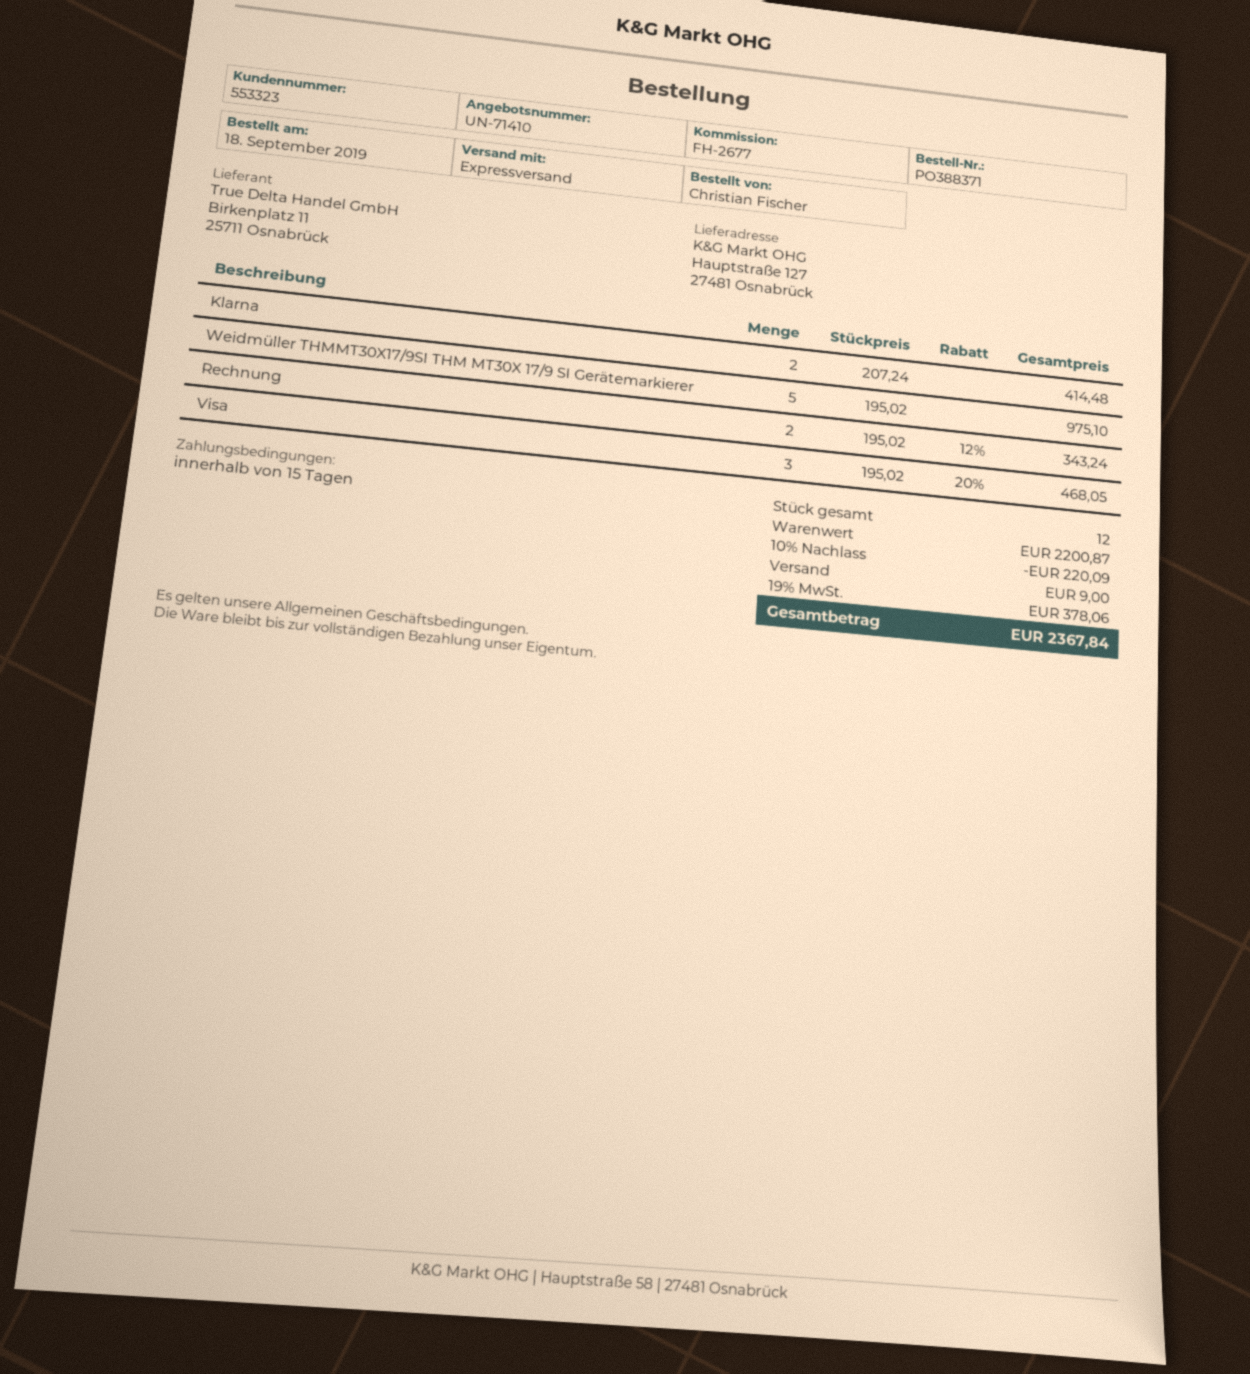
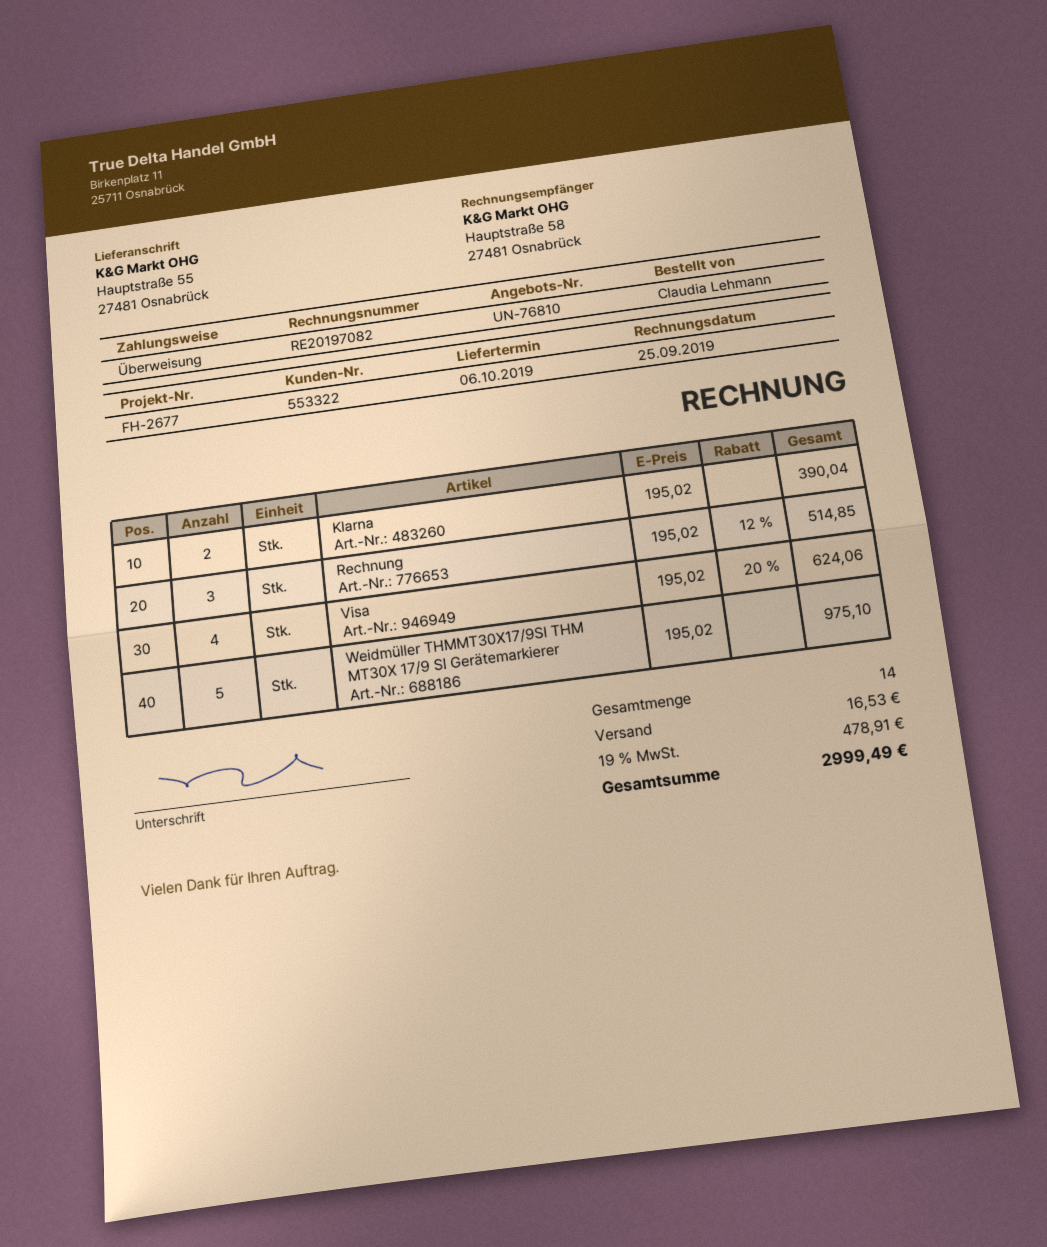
quote number: UN-71410 -> UN-76810
customer number: 553323 -> 553322
ordered by: Christian Fischer -> Claudia Lehmann
ship to: Hauptstraße 127, 27481 Osnabrück -> Hauptstraße 55, 27481 Osnabrück
Klarna: 2 x 207.24 = 414.48 -> 2 x 195.02 = 390.04
Rechnung: 2 x 195.02 - 12% = 343.24 -> 3 x 195.02 - 12% = 514.85
Visa: 3 x 195.02 - 20% = 468.05 -> 4 x 195.02 - 20% = 624.06
total quantity: 12 -> 14
discount: 10% = 220.09 -> none
shipping: 9.00 -> 16.53
tax: 19% = 378.06 -> 19% = 478.91
total: 2367.84 -> 2999.49

